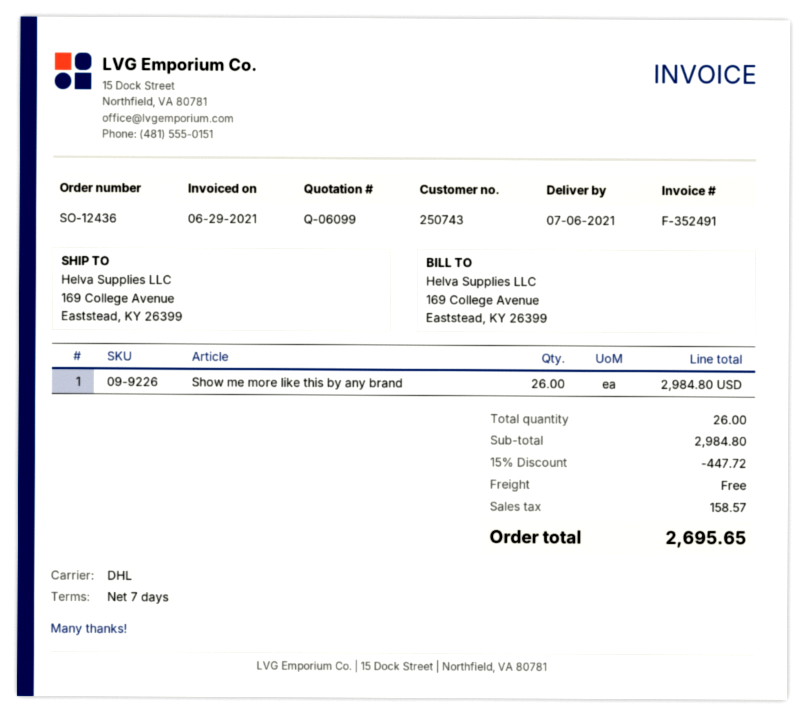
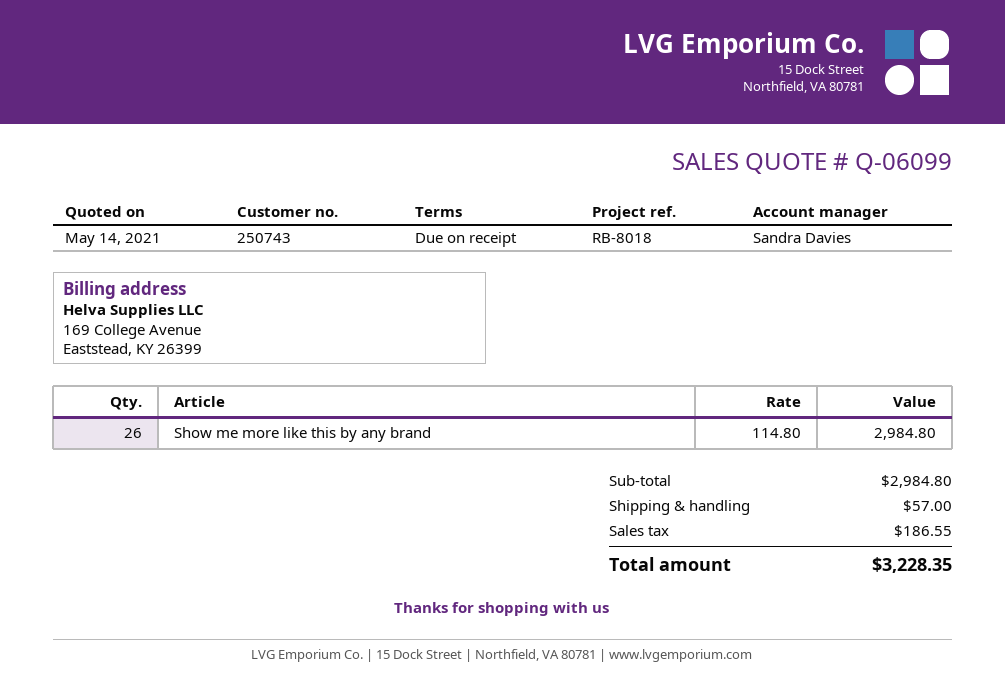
payment terms: 7 days -> on receipt
discount: 15% = 447.72 -> none
shipping: 0.00 -> 57.00
tax: 158.57 -> 186.55
total: 2695.65 -> 3228.35

